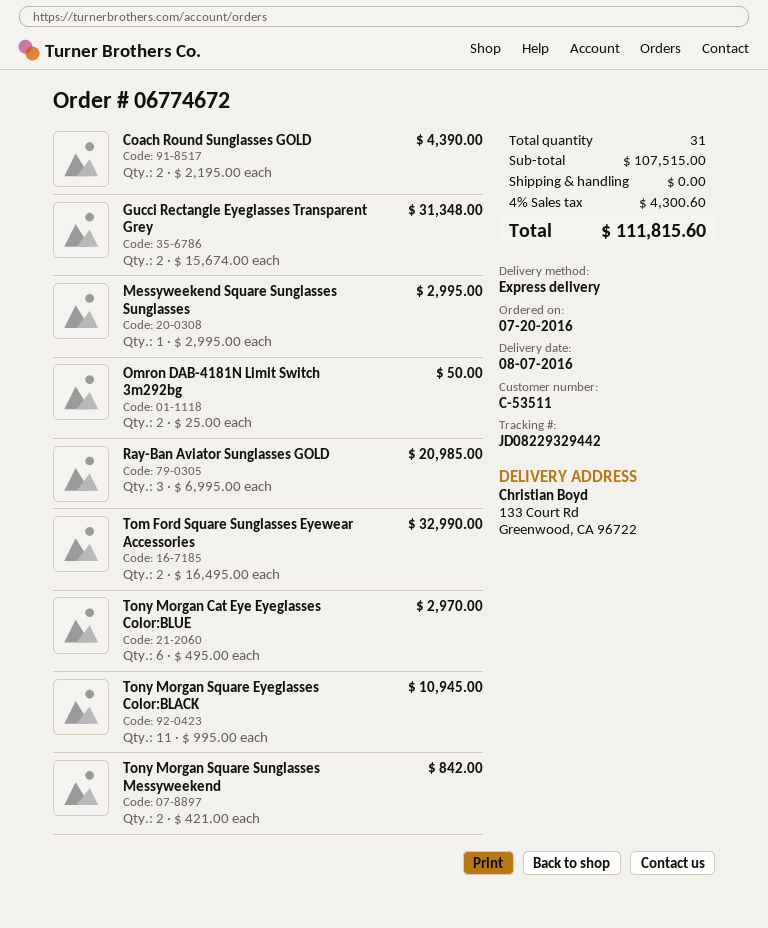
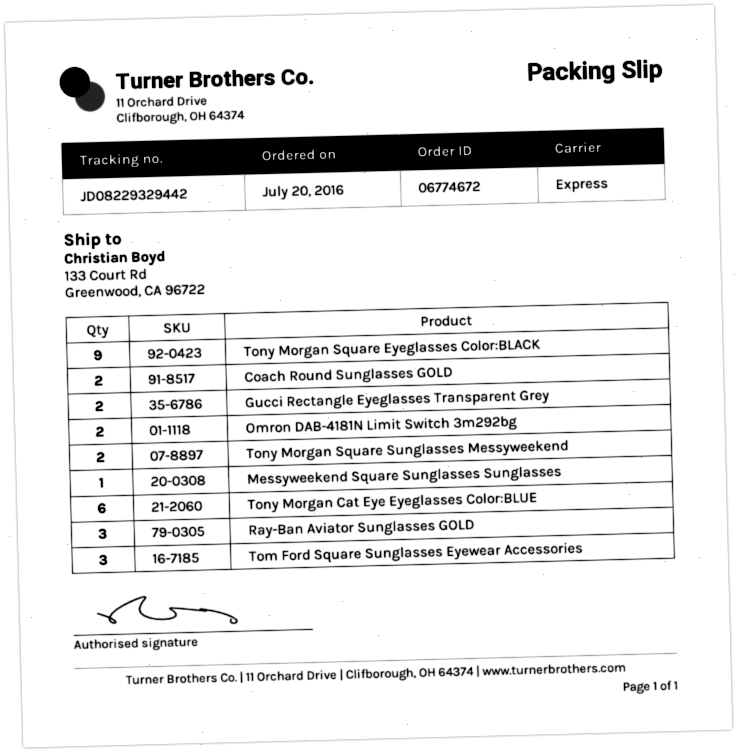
Tom Ford Square Sunglasses Eyewear Accessories: 2 -> 3
Tony Morgan Square Eyeglasses Color:BLACK: 11 -> 9

